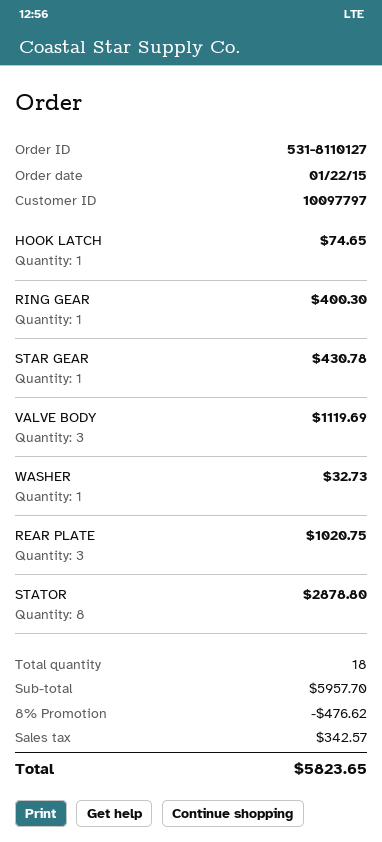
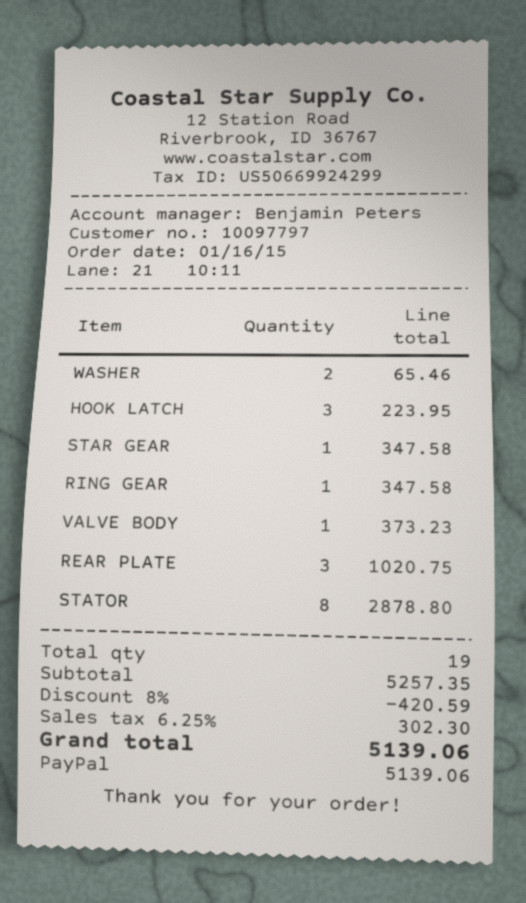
order date: 2015-01-22 -> 2015-01-16
HOOK LATCH: 1 for 74.65 -> 3 for 223.95
RING GEAR: 1 for 400.30 -> 1 for 347.58
STAR GEAR: 1 for 430.78 -> 1 for 347.58
VALVE BODY: 3 for 1119.69 -> 1 for 373.23
WASHER: 1 for 32.73 -> 2 for 65.46
total quantity: 18 -> 19
subtotal: 5957.70 -> 5257.35
discount: 8% = 476.62 -> 8% = 420.59
tax: 342.57 -> 302.30
total: 5823.65 -> 5139.06

